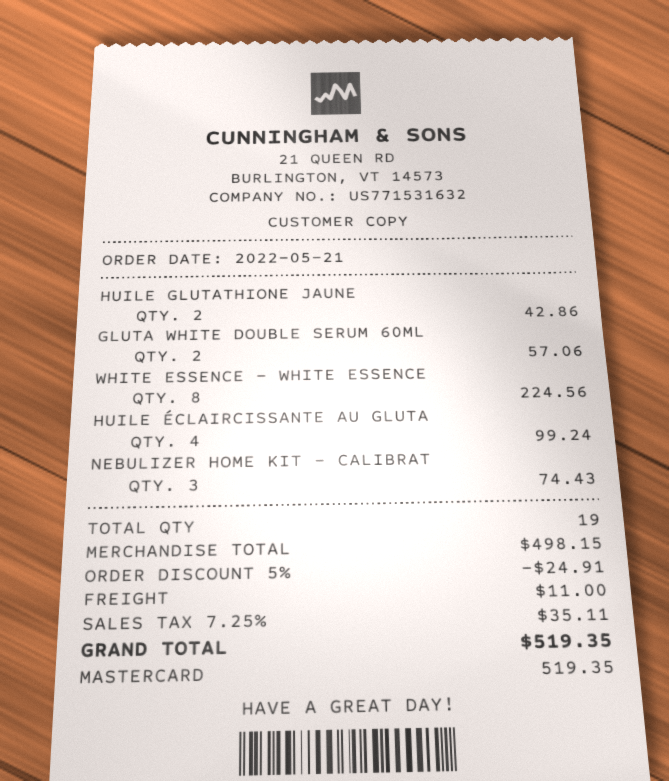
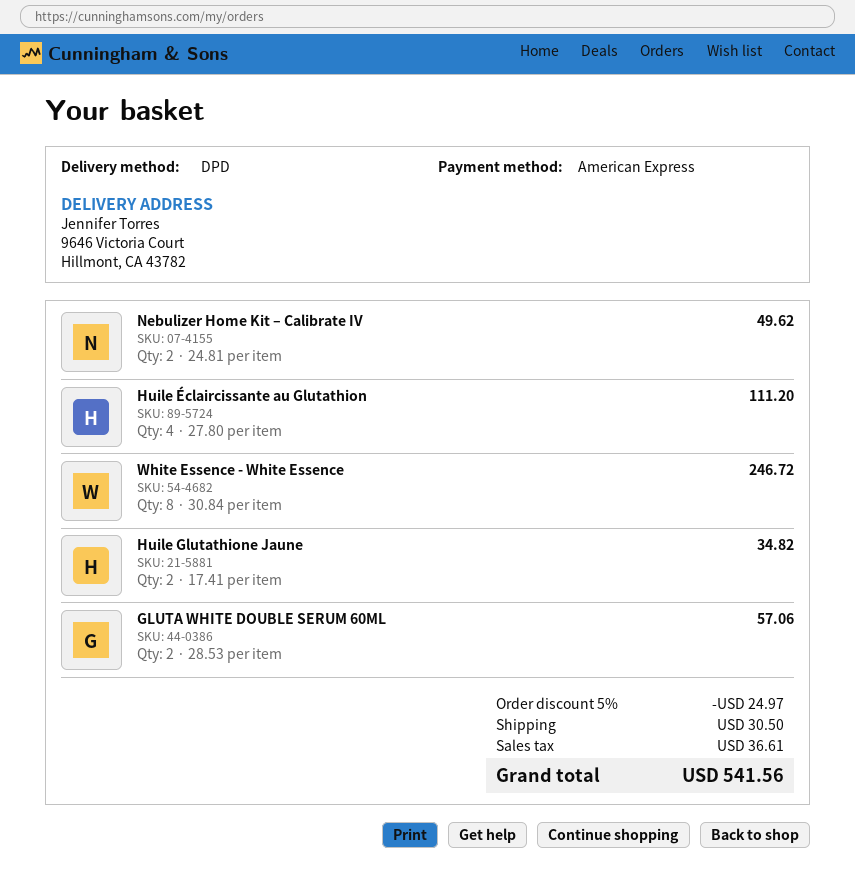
payment method: Mastercard -> American Express
HUILE GLUTATHIONE JAUNE: 2 for 42.86 -> 2 for 34.82
WHITE ESSENCE - WHITE ESSENCE: 8 for 224.56 -> 8 for 246.72
HUILE ÉCLAIRCISSANTE AU GLUTA: 4 for 99.24 -> 4 for 111.20
NEBULIZER HOME KIT – CALIBRAT: 3 for 74.43 -> 2 for 49.62
discount: 5% = 24.91 -> 5% = 24.97
shipping: 11.00 -> 30.50
tax: 35.11 -> 36.61
total: 519.35 -> 541.56

